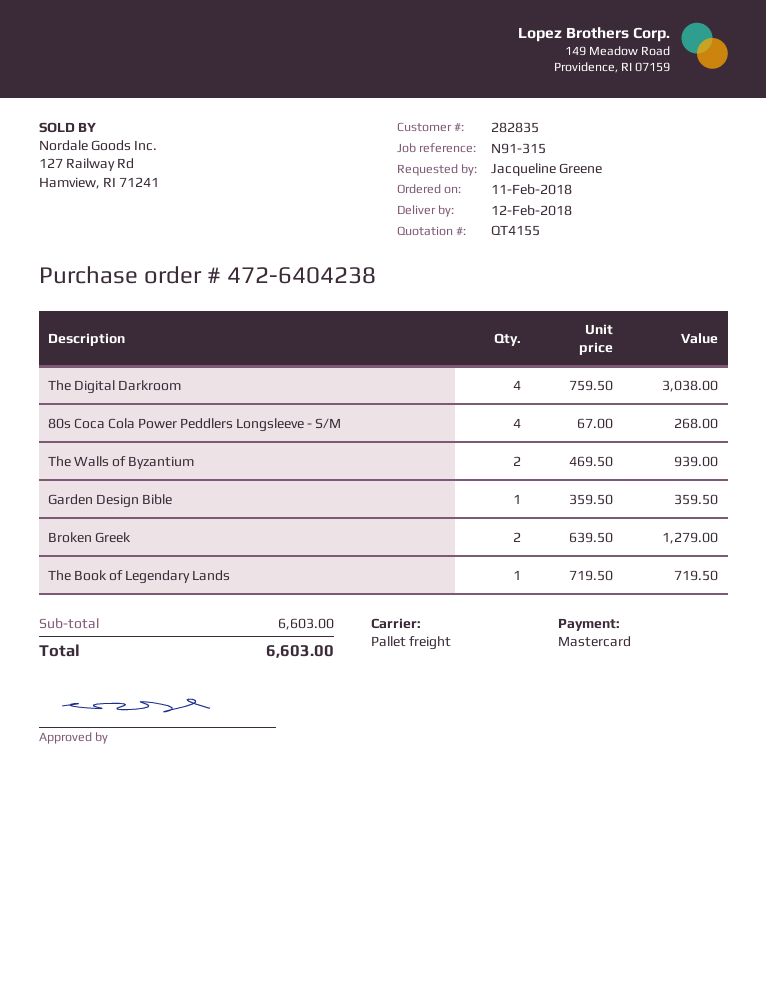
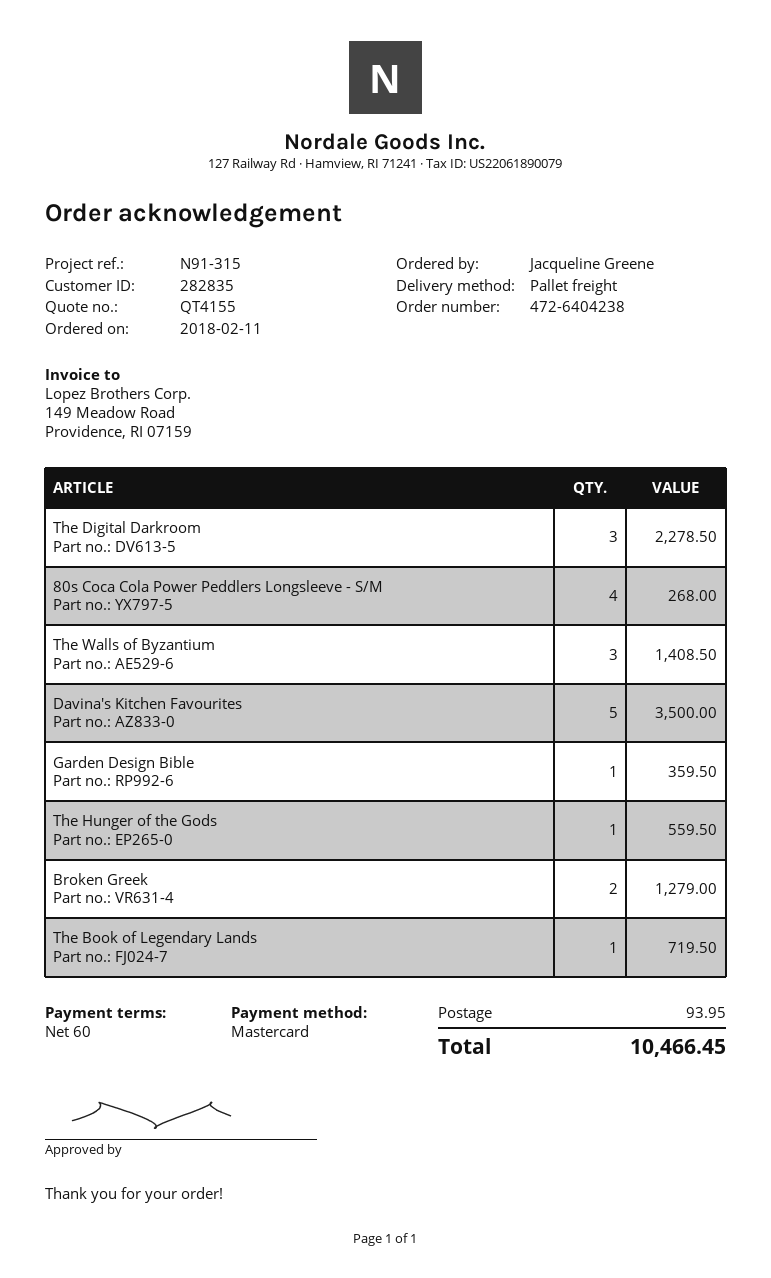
The Digital Darkroom: 4 for 3038.00 -> 3 for 2278.50
The Walls of Byzantium: 2 for 939.00 -> 3 for 1408.50
Davina's Kitchen Favourites: none -> 5 for 3500.00
The Hunger of the Gods: none -> 1 for 559.50
shipping: none -> 93.95
total: 6603.00 -> 10466.45

